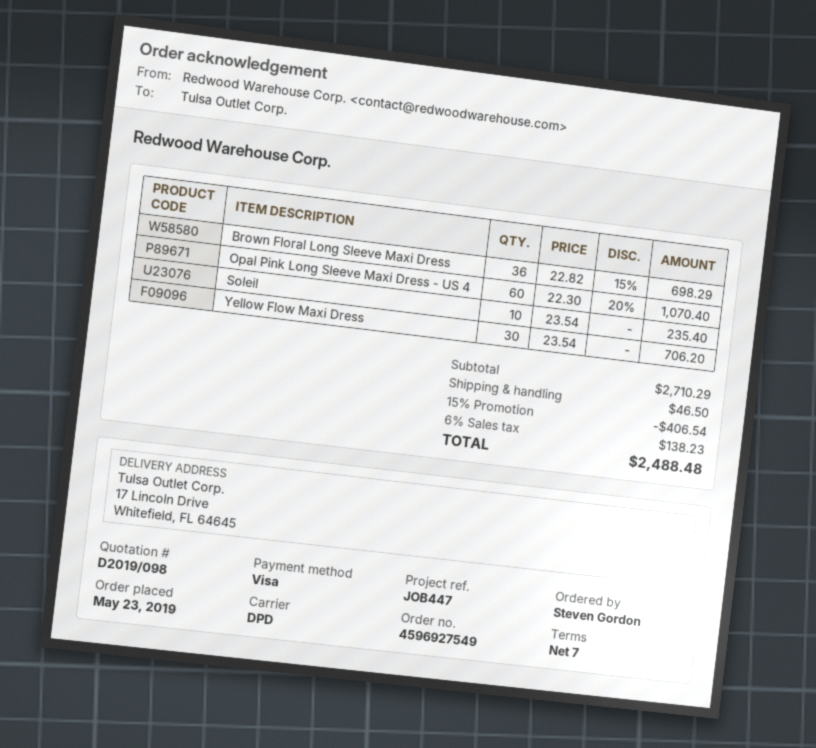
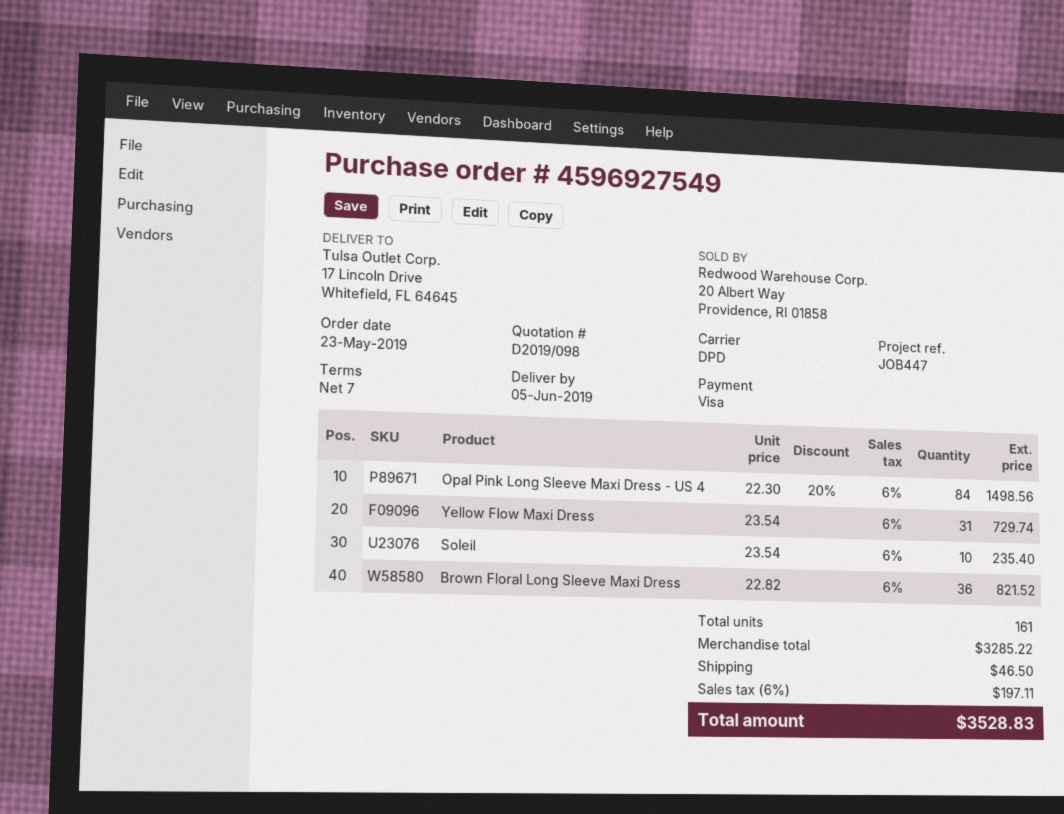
Brown Floral Long Sleeve Maxi Dress: 36 x 22.82 - 15% = 698.29 -> 36 x 22.82 = 821.52
Opal Pink Long Sleeve Maxi Dress - US 4: 60 x 22.30 - 20% = 1070.40 -> 84 x 22.30 - 20% = 1498.56
Yellow Flow Maxi Dress: 30 x 23.54 = 706.20 -> 31 x 23.54 = 729.74
subtotal: 2710.29 -> 3285.22
discount: 15% = 406.54 -> none
tax: 6% = 138.23 -> 6% = 197.11
total: 2488.48 -> 3528.83

